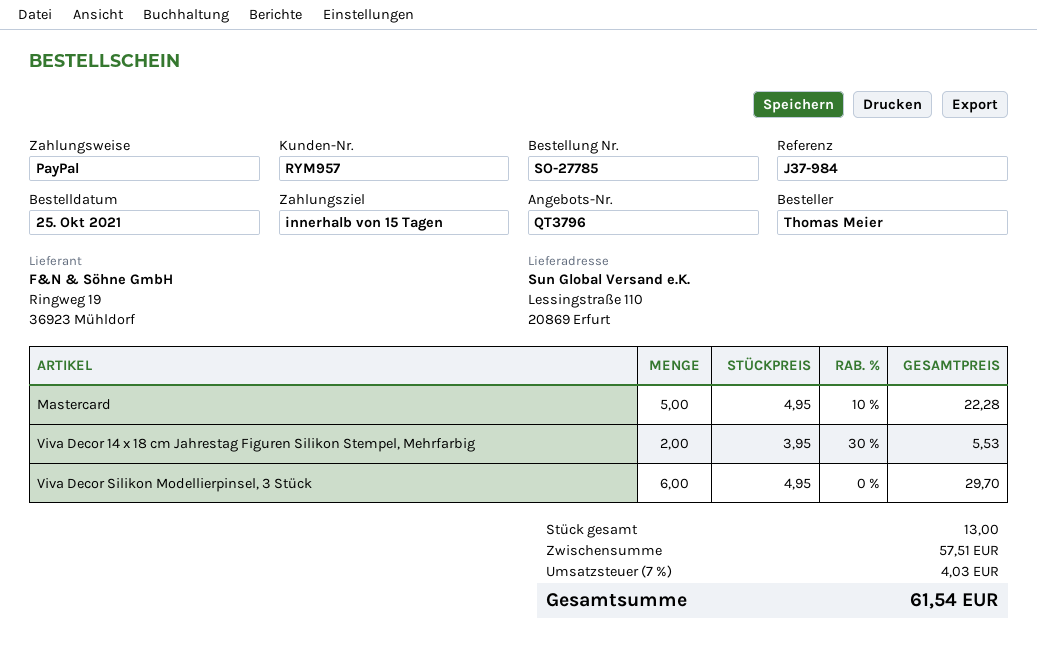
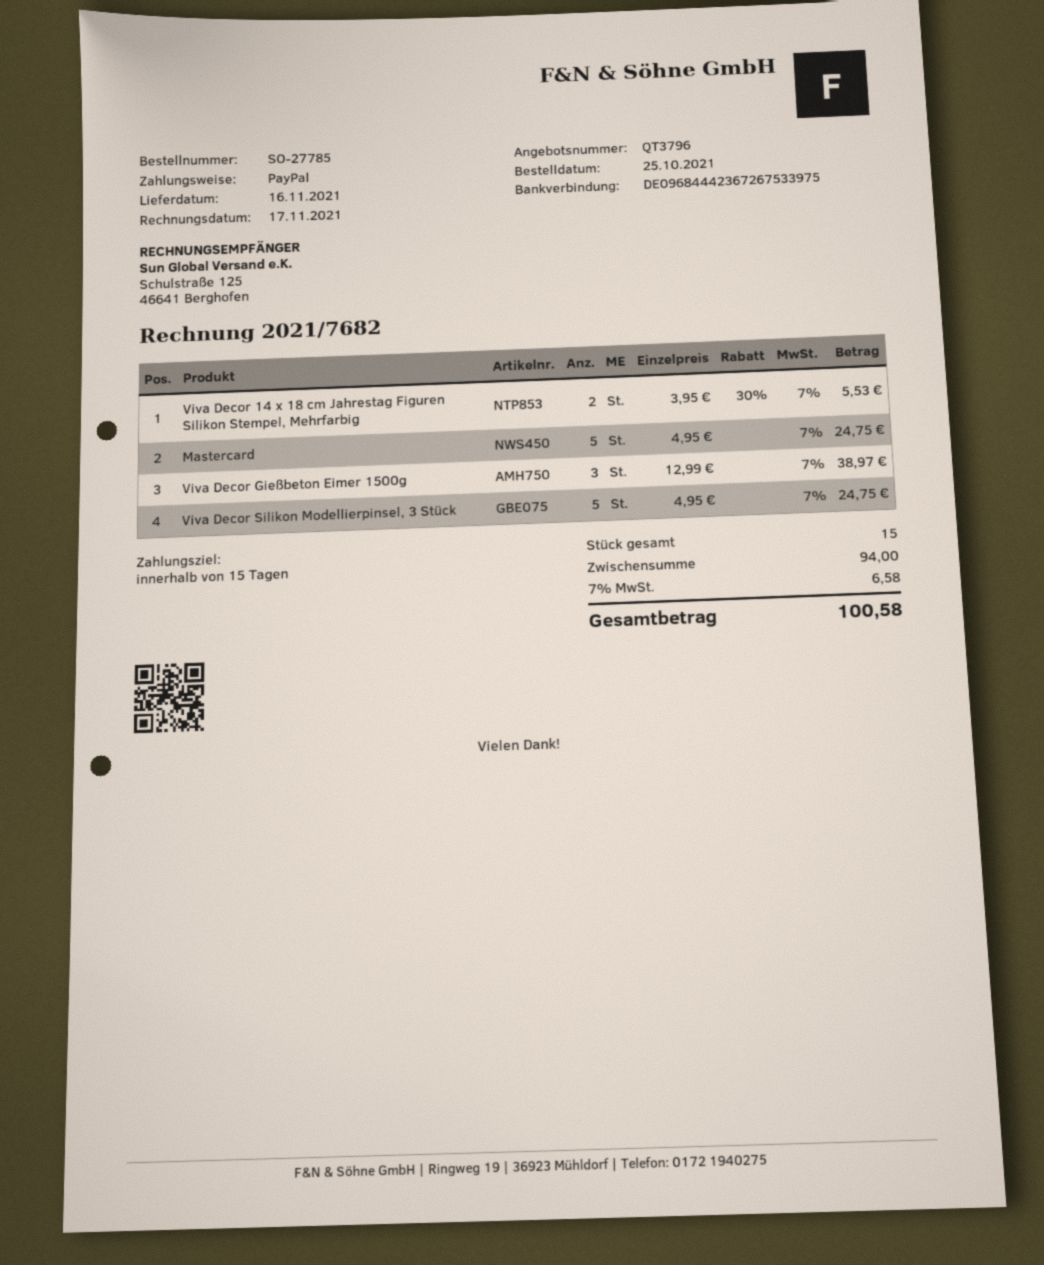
Mastercard: 5 x 4.95 - 10% = 22.28 -> 5 x 4.95 = 24.75
Viva Decor Silikon Modellierpinsel, 3 Stück: 6 x 4.95 = 29.70 -> 5 x 4.95 = 24.75
Viva Decor Gießbeton Eimer 1500g: none -> 3 x 12.99 = 38.97
total quantity: 13 -> 15
subtotal: 57.51 -> 94.00
tax: 7% = 4.03 -> 7% = 6.58
total: 61.54 -> 100.58

